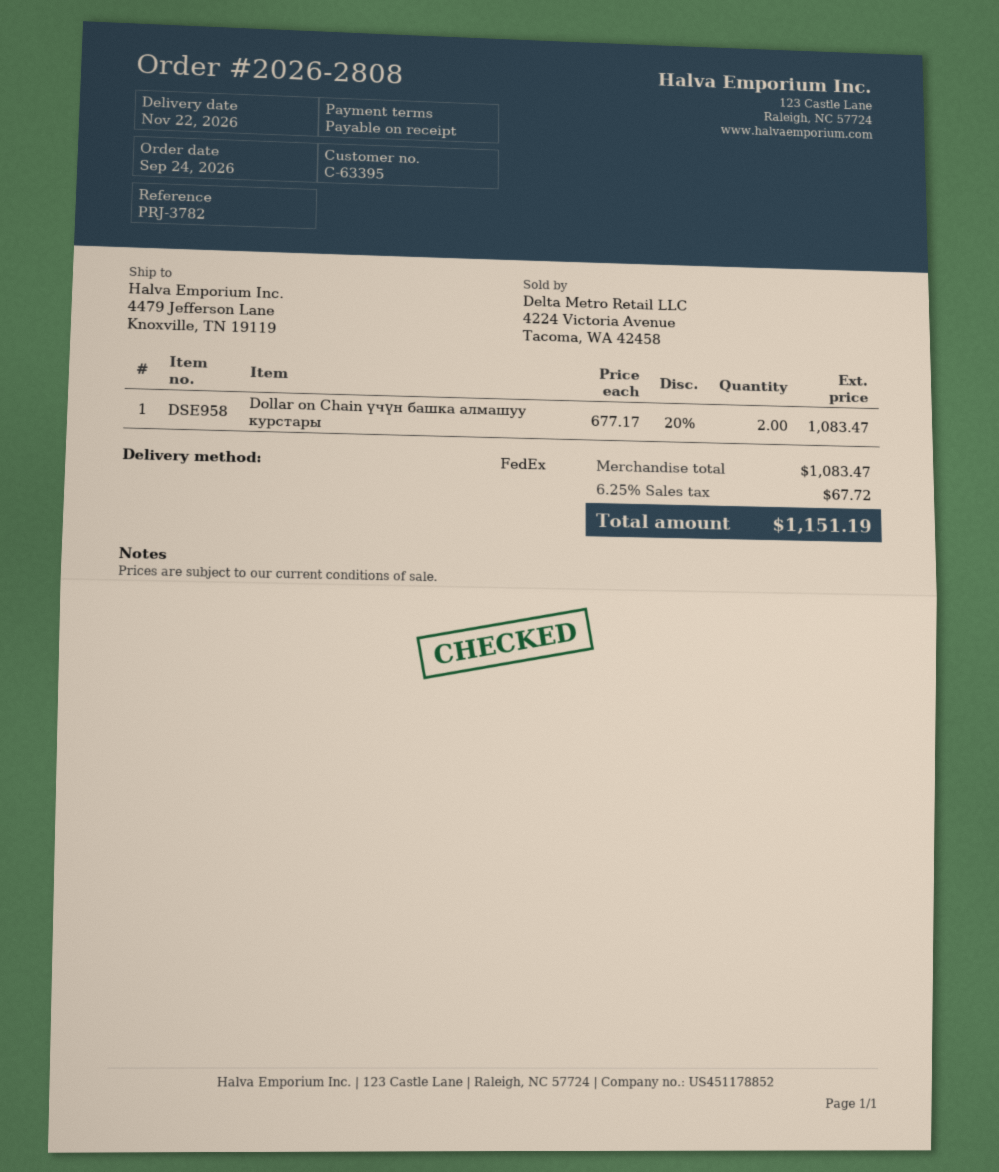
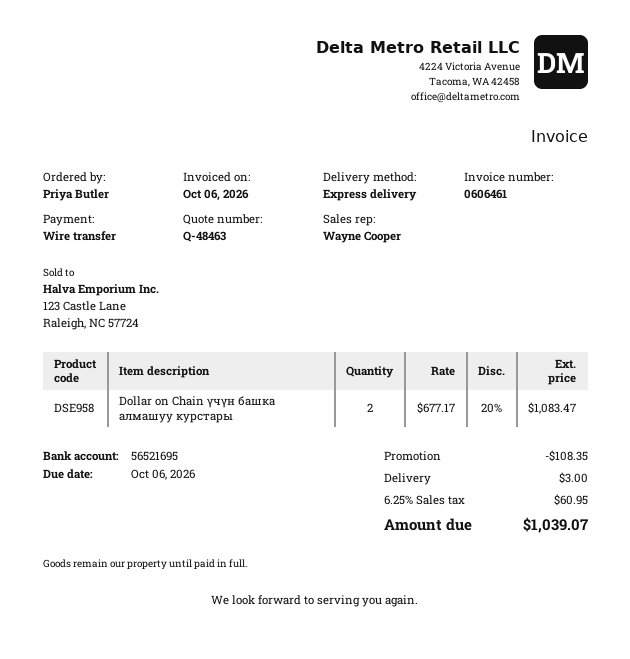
shipping method: FedEx -> express
discount: none -> 108.35
shipping: none -> 3.00
tax: 6.25% = 67.72 -> 6.25% = 60.95
total: 1151.19 -> 1039.07

